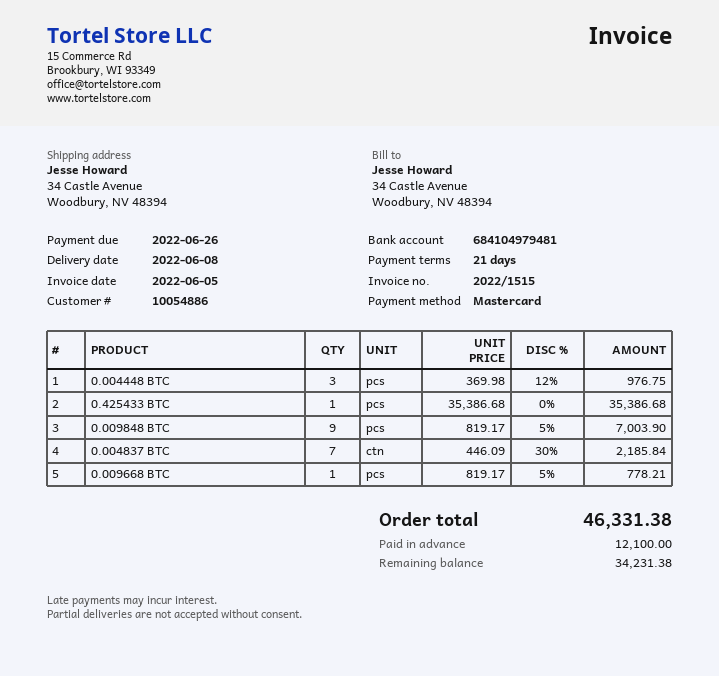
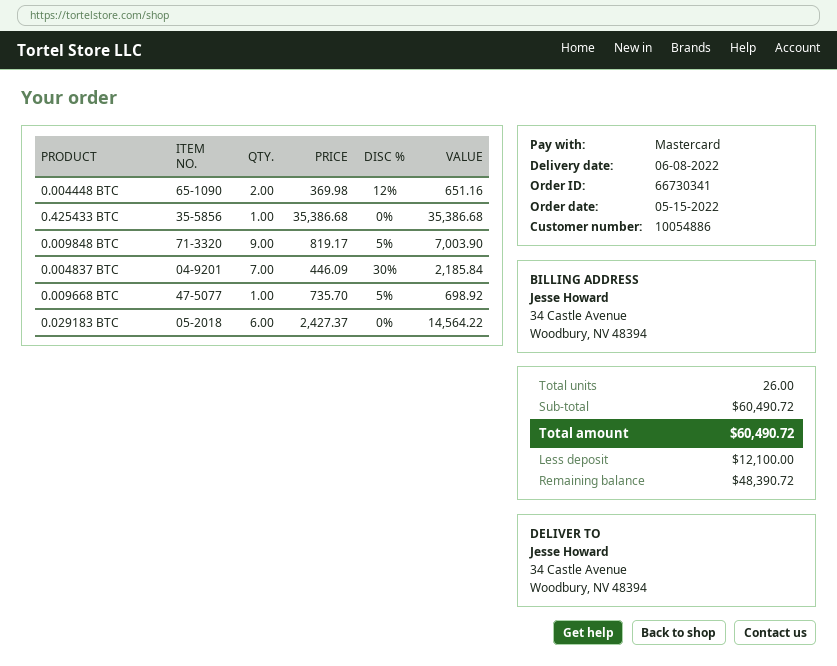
0.004448 BTC: 3 x 369.98 - 12% = 976.75 -> 2 x 369.98 - 12% = 651.16
0.009668 BTC: 1 x 819.17 - 5% = 778.21 -> 1 x 735.70 - 5% = 698.92
0.029183 BTC: none -> 6 x 2427.37 = 14564.22
total: 46331.38 -> 60490.72
balance: 34231.38 -> 48390.72

